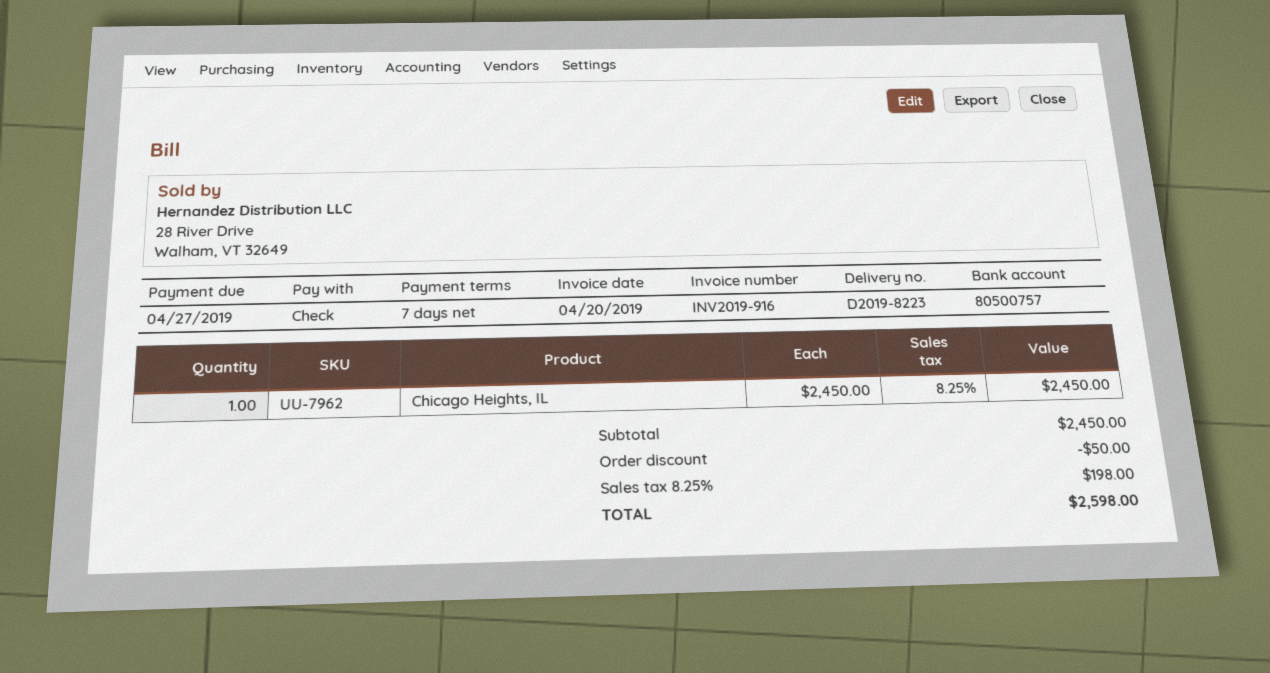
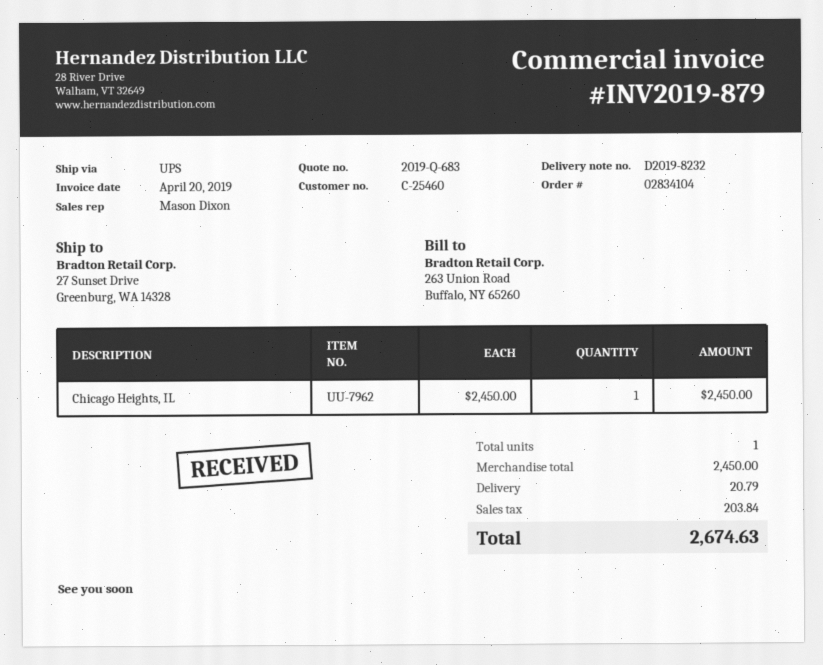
delivery note number: D2019-8223 -> D2019-8232
invoice number: INV2019-916 -> INV2019-879
discount: 50.00 -> none
shipping: none -> 20.79
tax: 198.00 -> 203.84
total: 2598.00 -> 2674.63

